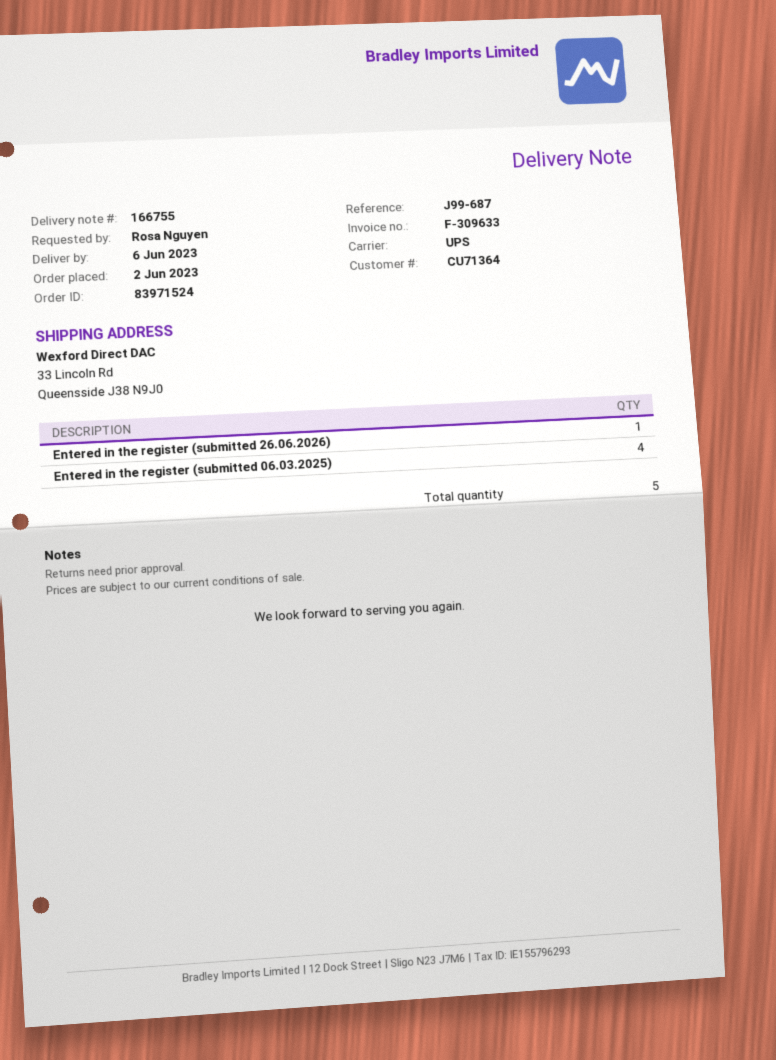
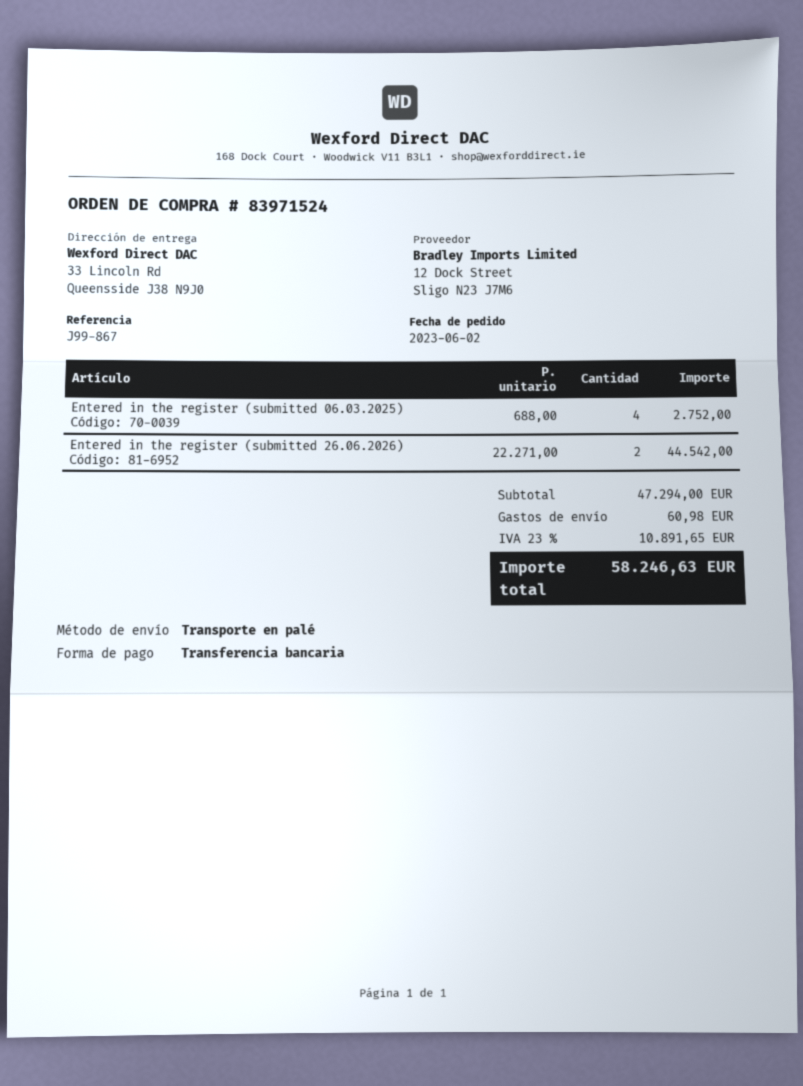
reference: J99-687 -> J99-867
shipping method: UPS -> pallet freight
Entered in the register (submitted 26.06.2026): 1 -> 2

